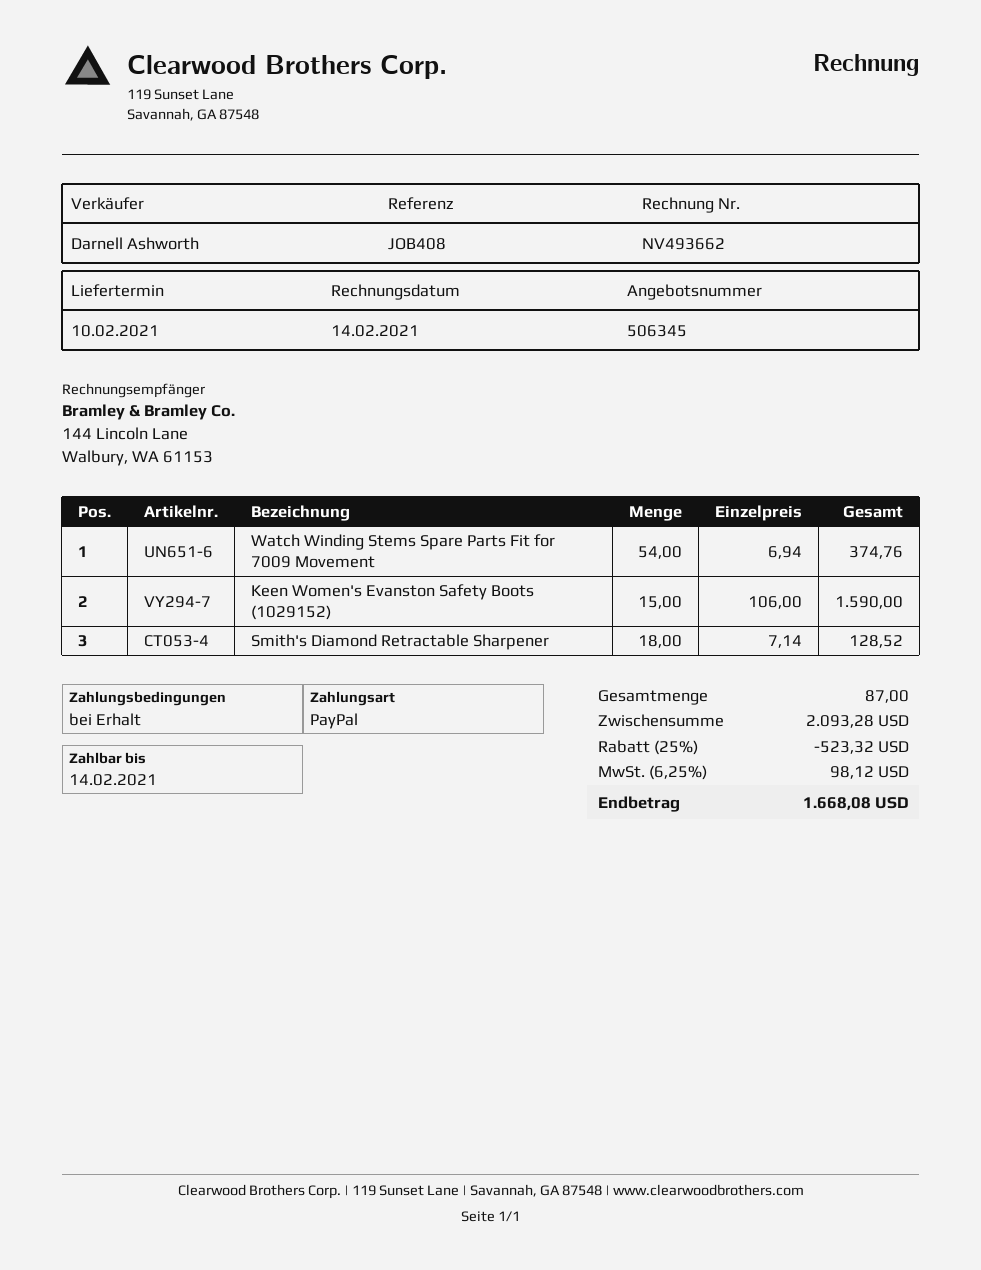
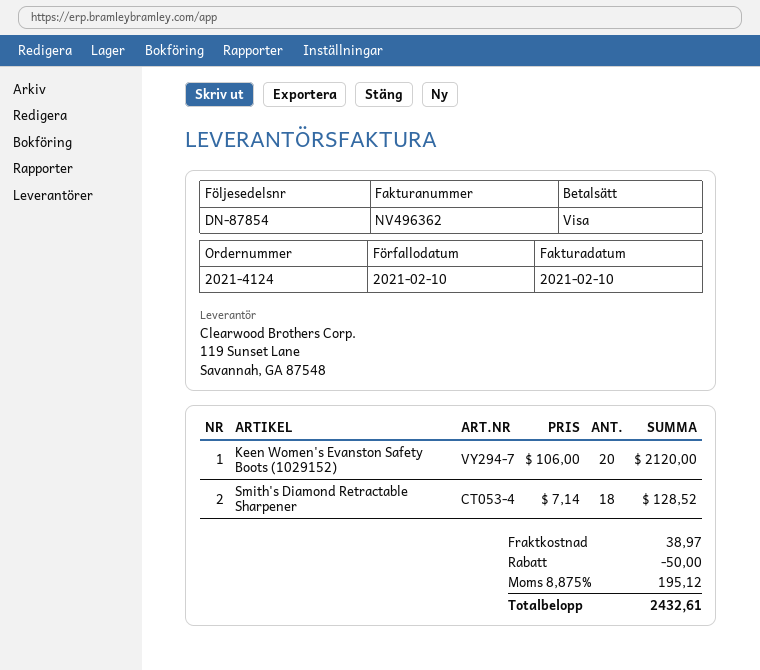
invoice number: NV493662 -> NV496362
invoice date: 2021-02-14 -> 2021-02-10
due date: 2021-02-14 -> 2021-02-10
payment method: PayPal -> Visa
Watch Winding Stems Spare Parts Fit for 7009 Movement: 54 x 6.94 = 374.76 -> none
Keen Women's Evanston Safety Boots (1029152): 15 x 106.00 = 1590.00 -> 20 x 106.00 = 2120.00
discount: 523.32 -> 50.00
shipping: none -> 38.97
tax: 6.25% = 98.12 -> 8.875% = 195.12
total: 1668.08 -> 2432.61

